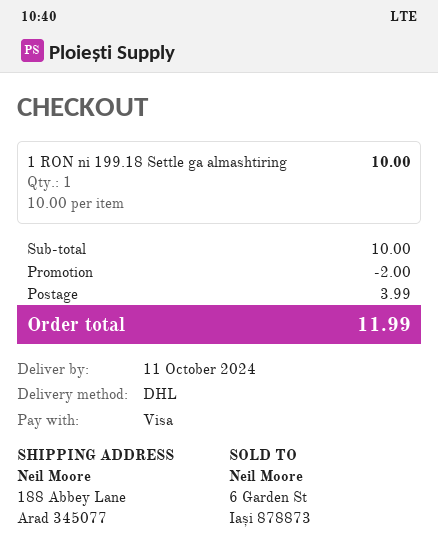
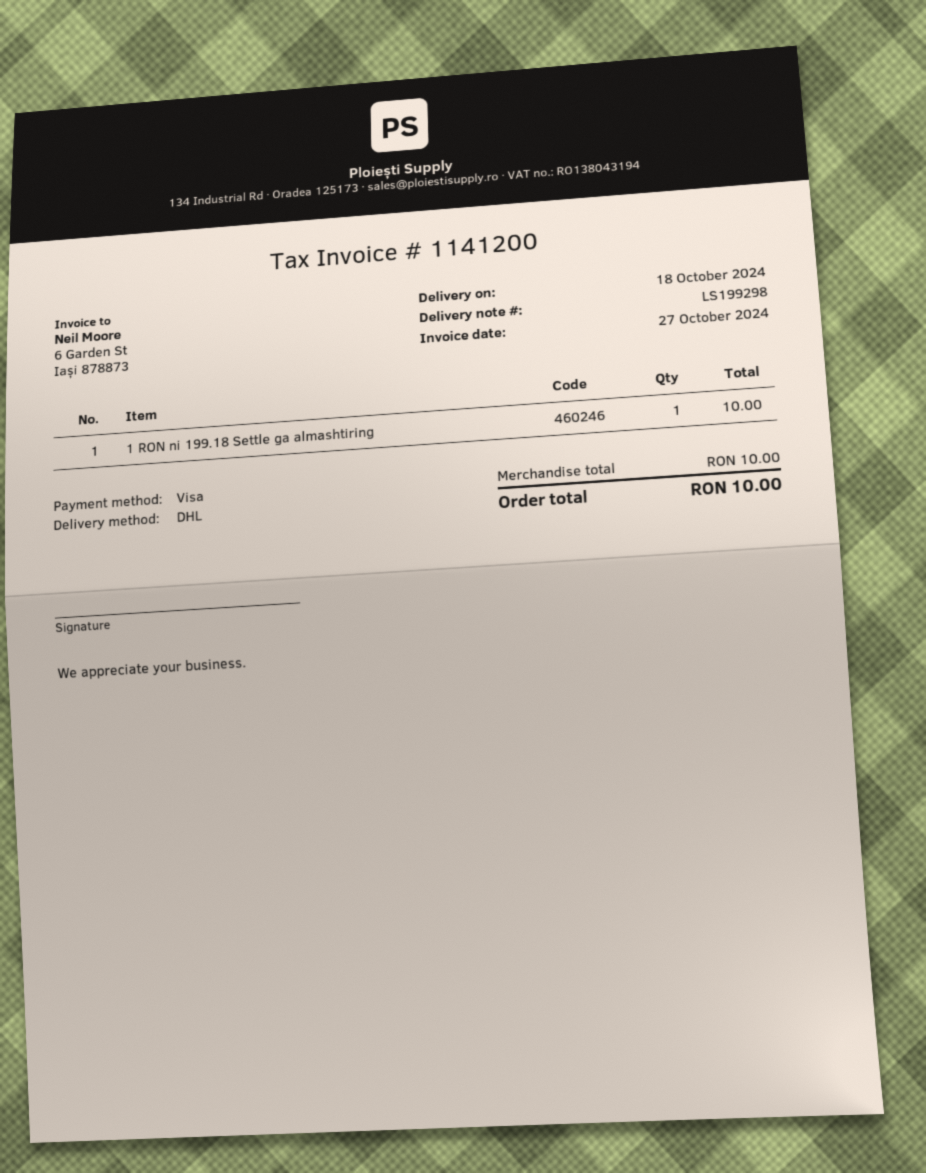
delivery date: 2024-10-11 -> 2024-10-18
discount: 2.00 -> none
shipping: 3.99 -> none
total: 11.99 -> 10.00

